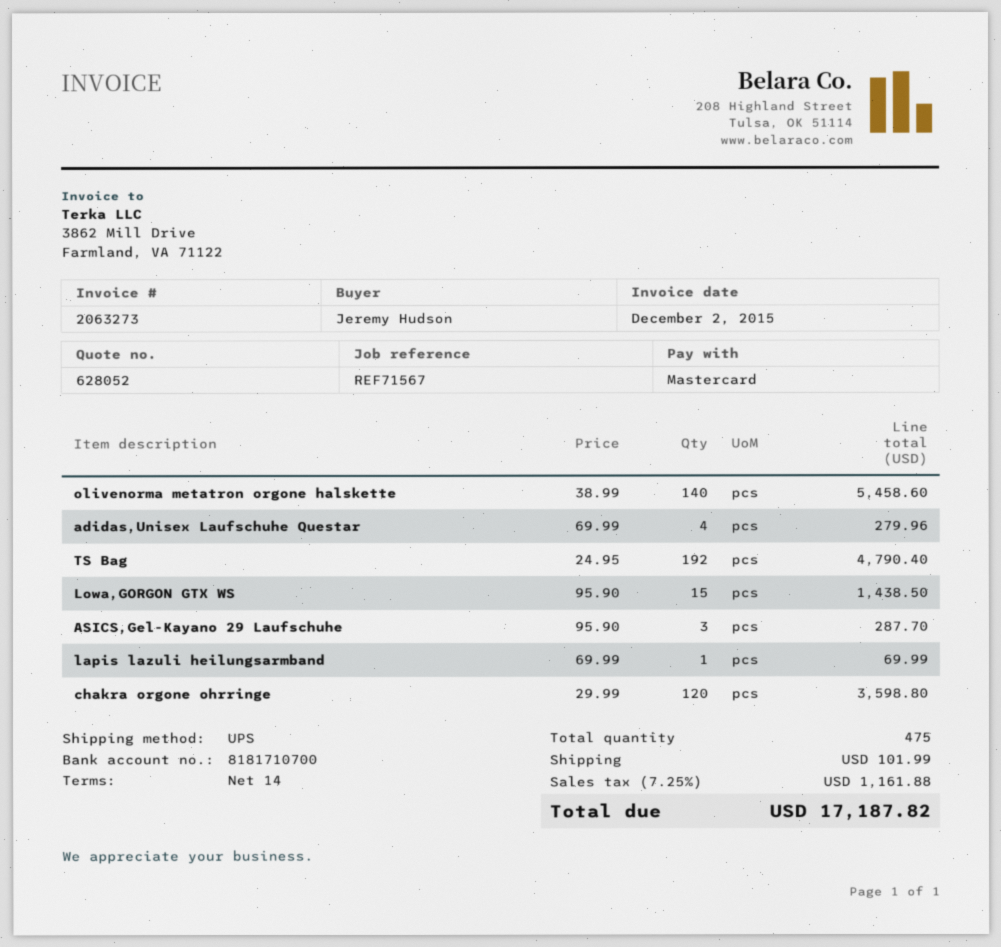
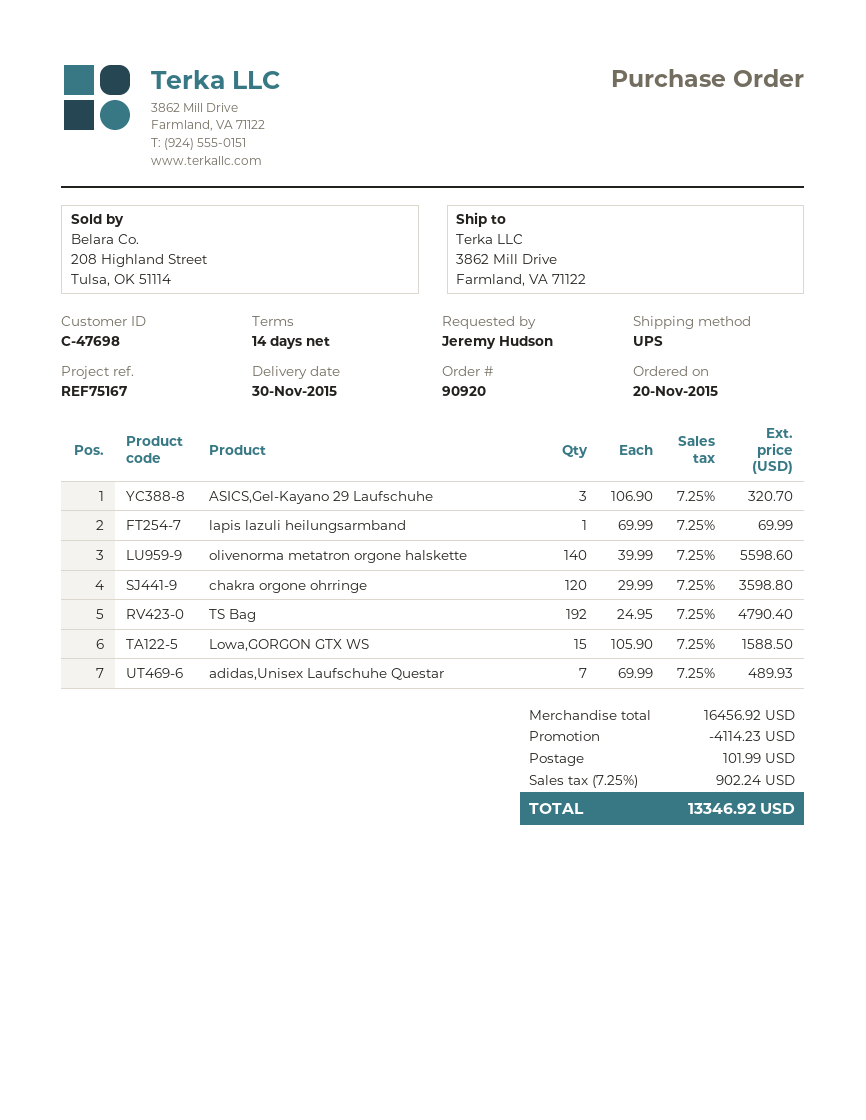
reference: REF71567 -> REF75167
olivenorma metatron orgone halskette: 140 x 38.99 = 5458.60 -> 140 x 39.99 = 5598.60
adidas,Unisex Laufschuhe Questar: 4 x 69.99 = 279.96 -> 7 x 69.99 = 489.93
Lowa,GORGON GTX WS: 15 x 95.90 = 1438.50 -> 15 x 105.90 = 1588.50
ASICS,Gel-Kayano 29 Laufschuhe: 3 x 95.90 = 287.70 -> 3 x 106.90 = 320.70
discount: none -> 4114.23
tax: 7.25% = 1161.88 -> 7.25% = 902.24
total: 17187.82 -> 13346.92

